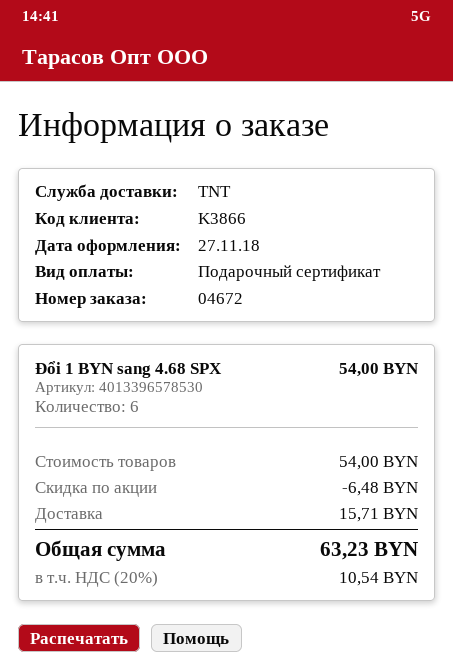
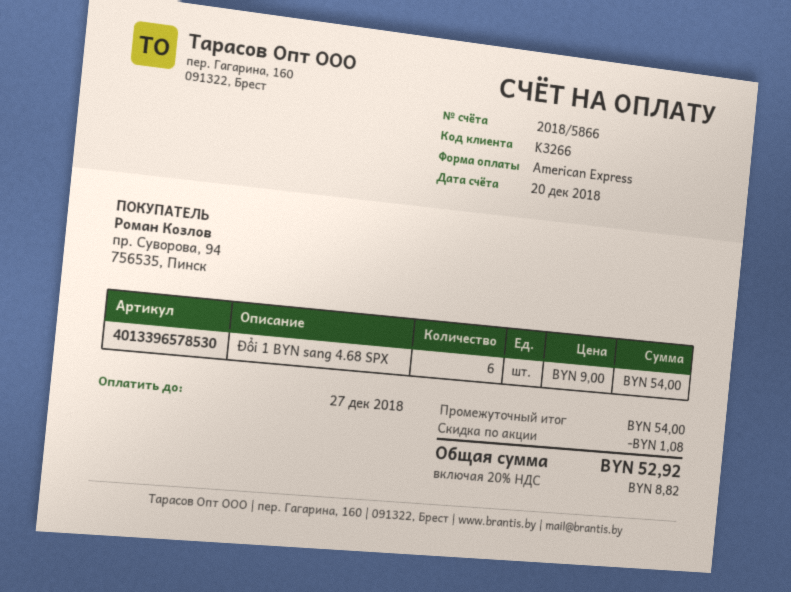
customer number: K3866 -> K3266
payment method: gift card -> American Express
discount: 6.48 -> 1.08
shipping: 15.71 -> none
tax: 20% = 10.54 -> 20% = 8.82
total: 63.23 -> 52.92

